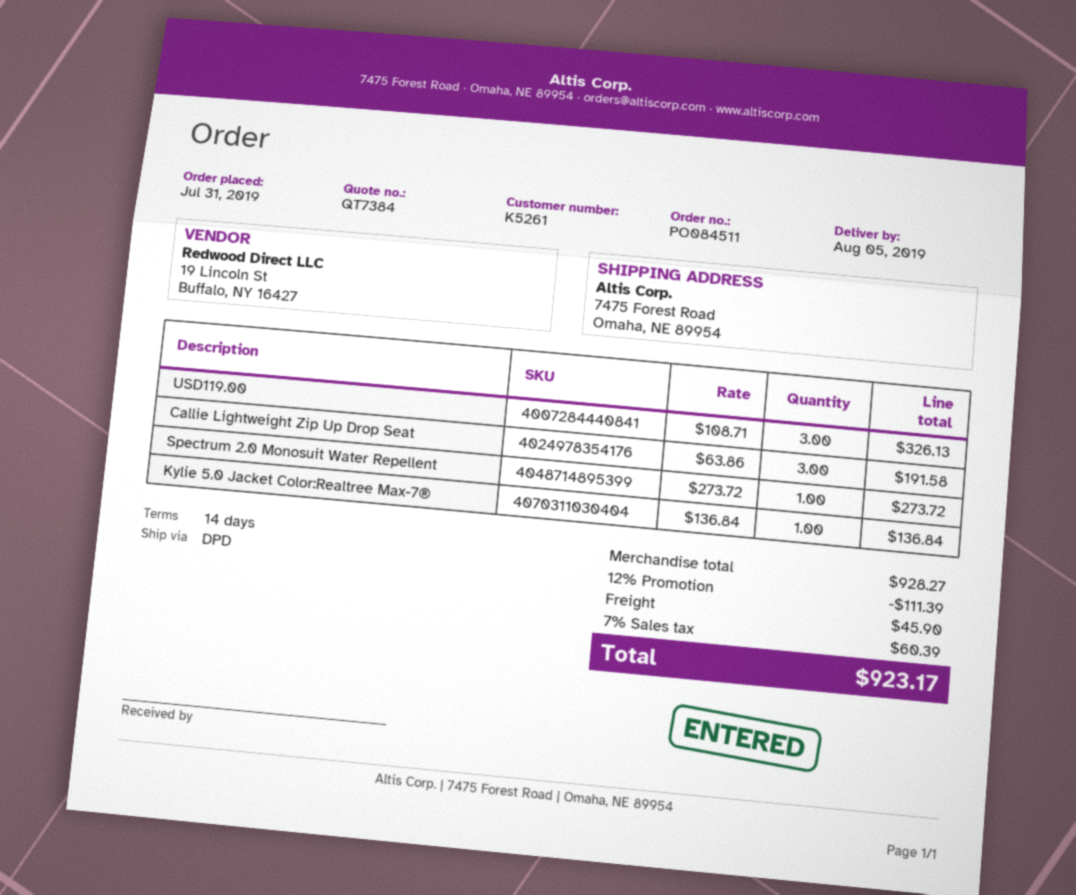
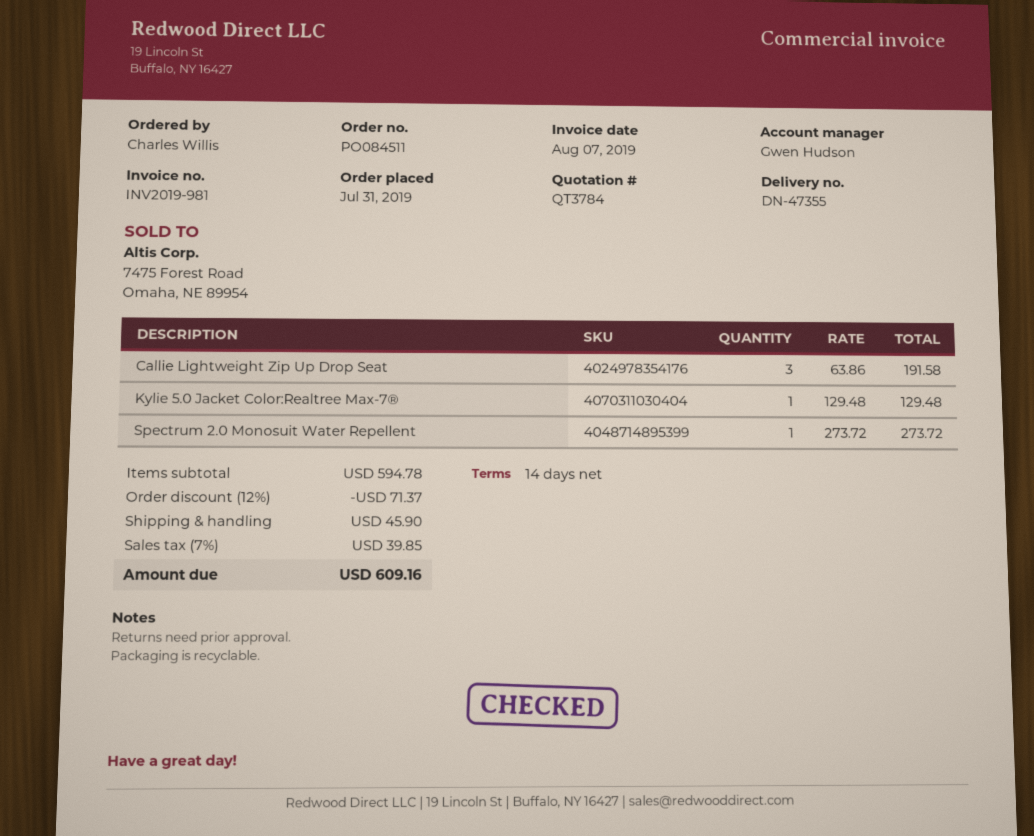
quote number: QT7384 -> QT3784
USD119.00: 3 x 108.71 = 326.13 -> none
Kylie 5.0 Jacket Color:Realtree Max-7®: 1 x 136.84 = 136.84 -> 1 x 129.48 = 129.48
subtotal: 928.27 -> 594.78
discount: 12% = 111.39 -> 12% = 71.37
tax: 7% = 60.39 -> 7% = 39.85
total: 923.17 -> 609.16

